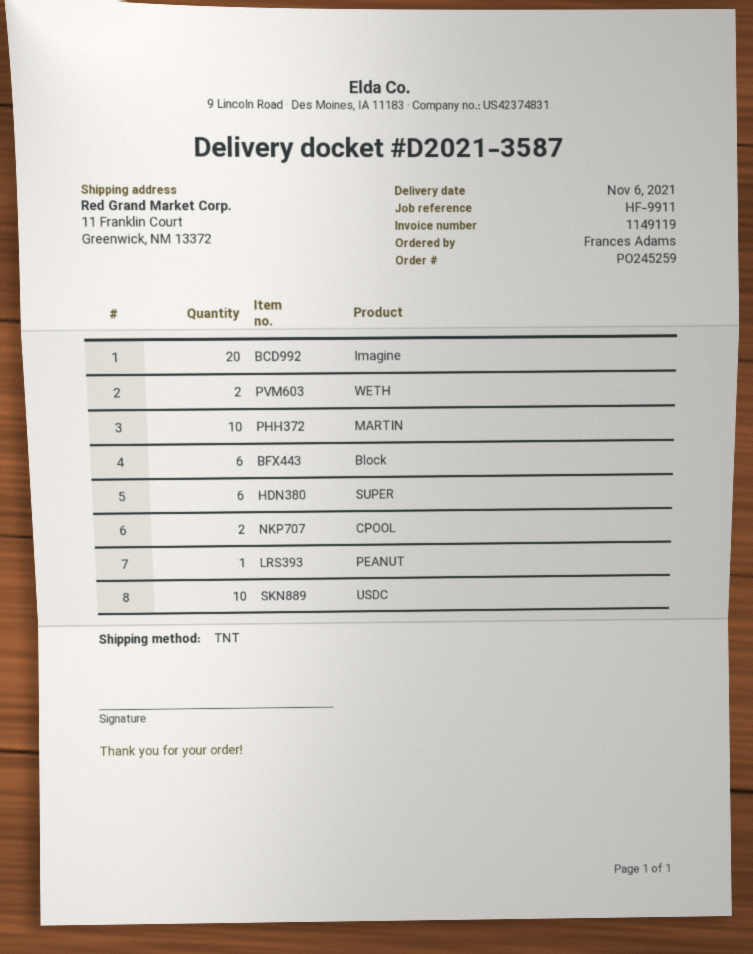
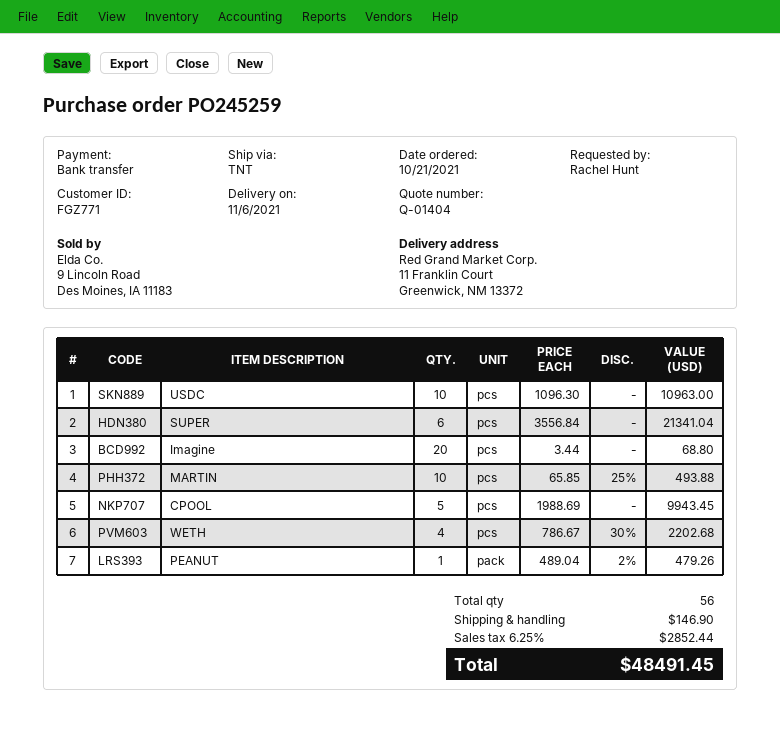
ordered by: Frances Adams -> Rachel Hunt
WETH: 2 -> 4
Block: 6 -> none
CPOOL: 2 -> 5

